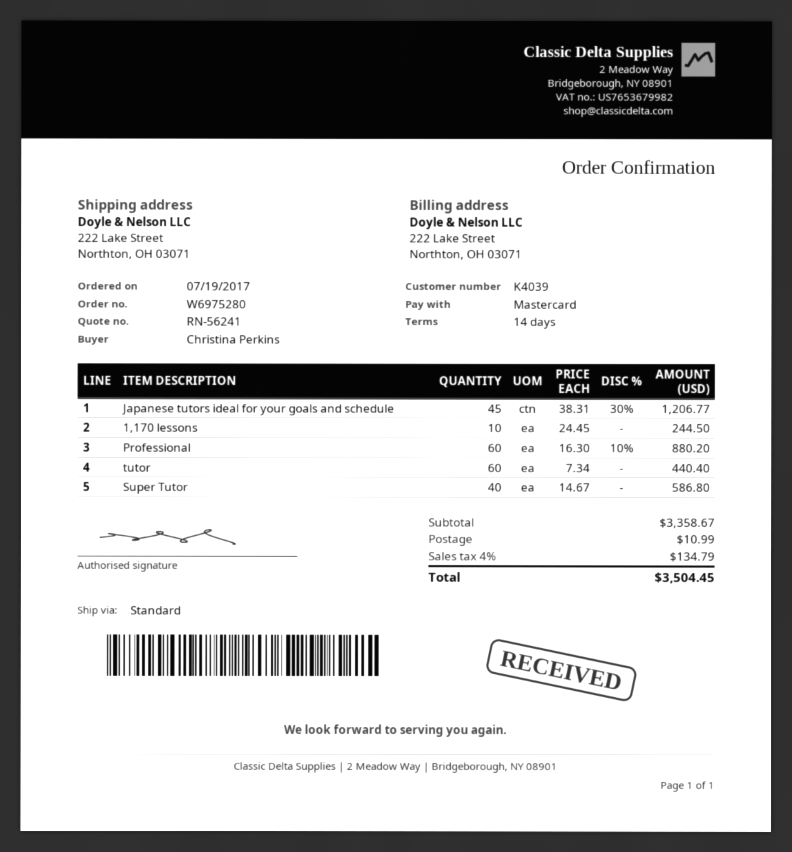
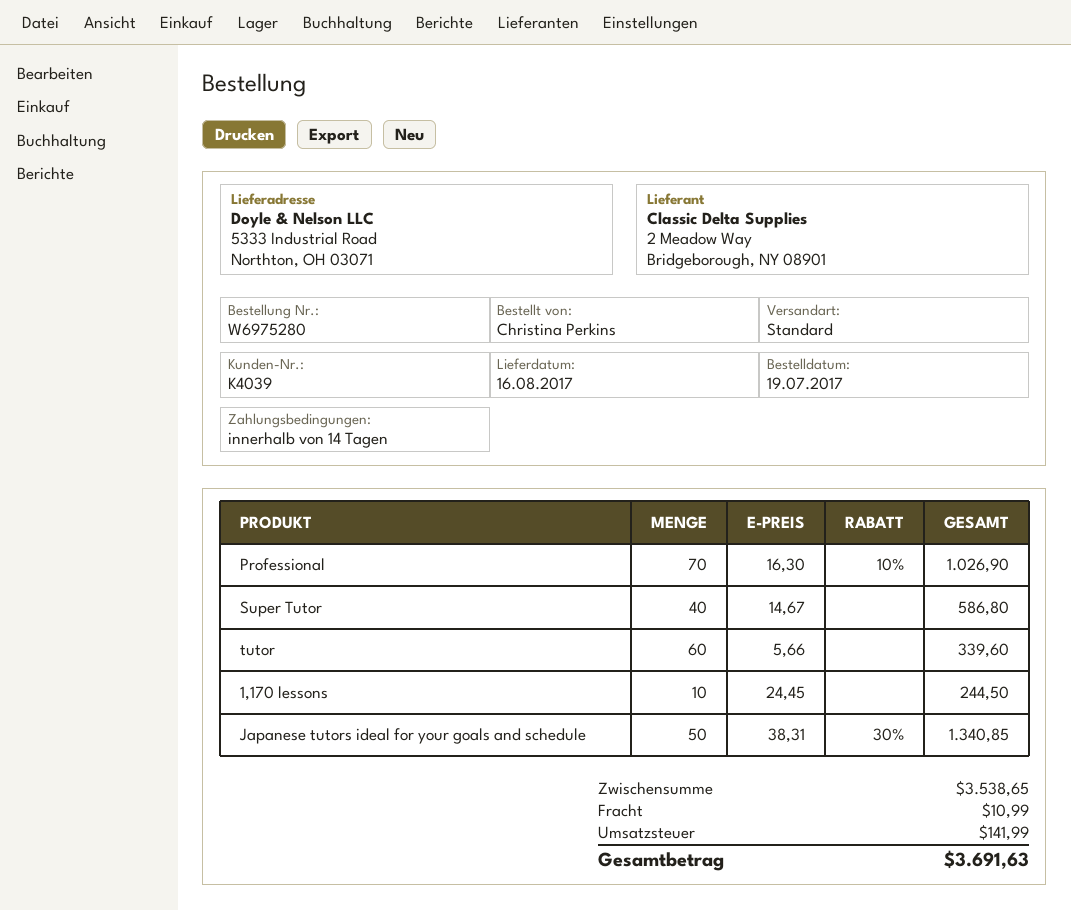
ship to: 222 Lake Street, Northton, OH 03071 -> 5333 Industrial Road, Northton, OH 03071
Japanese tutors ideal for your goals and schedule: 45 x 38.31 - 30% = 1206.77 -> 50 x 38.31 - 30% = 1340.85
Professional: 60 x 16.30 - 10% = 880.20 -> 70 x 16.30 - 10% = 1026.90
tutor: 60 x 7.34 = 440.40 -> 60 x 5.66 = 339.60
subtotal: 3358.67 -> 3538.65
tax: 134.79 -> 141.99
total: 3504.45 -> 3691.63

